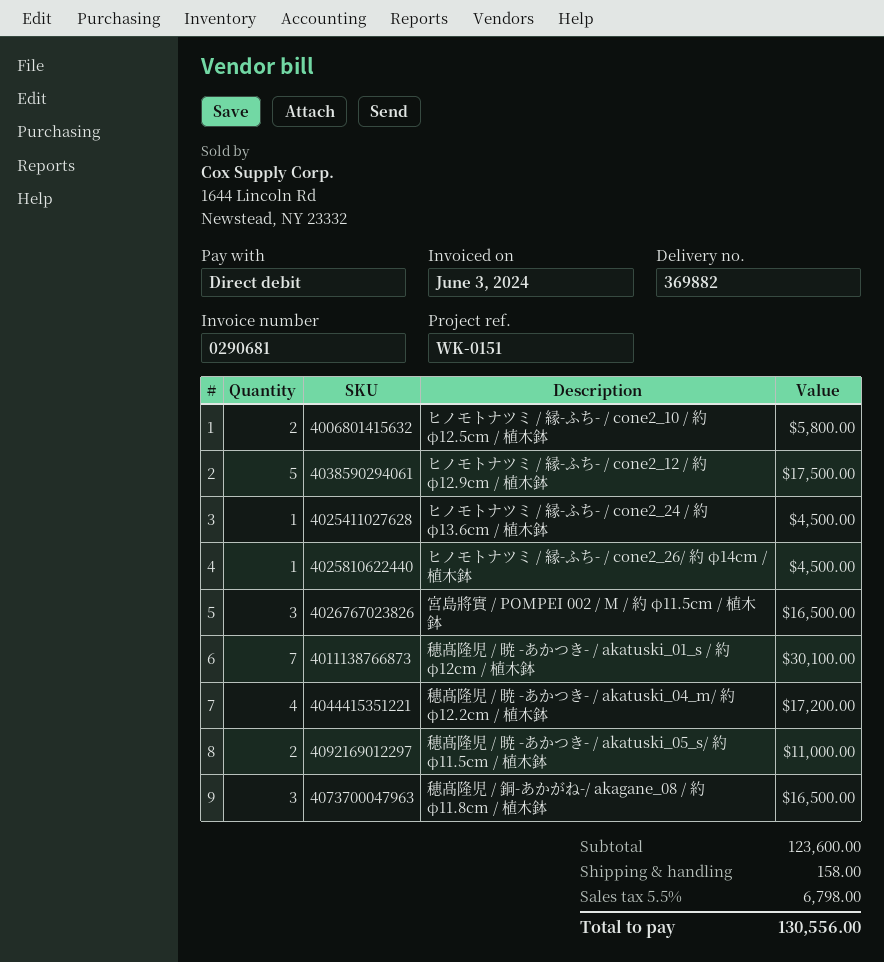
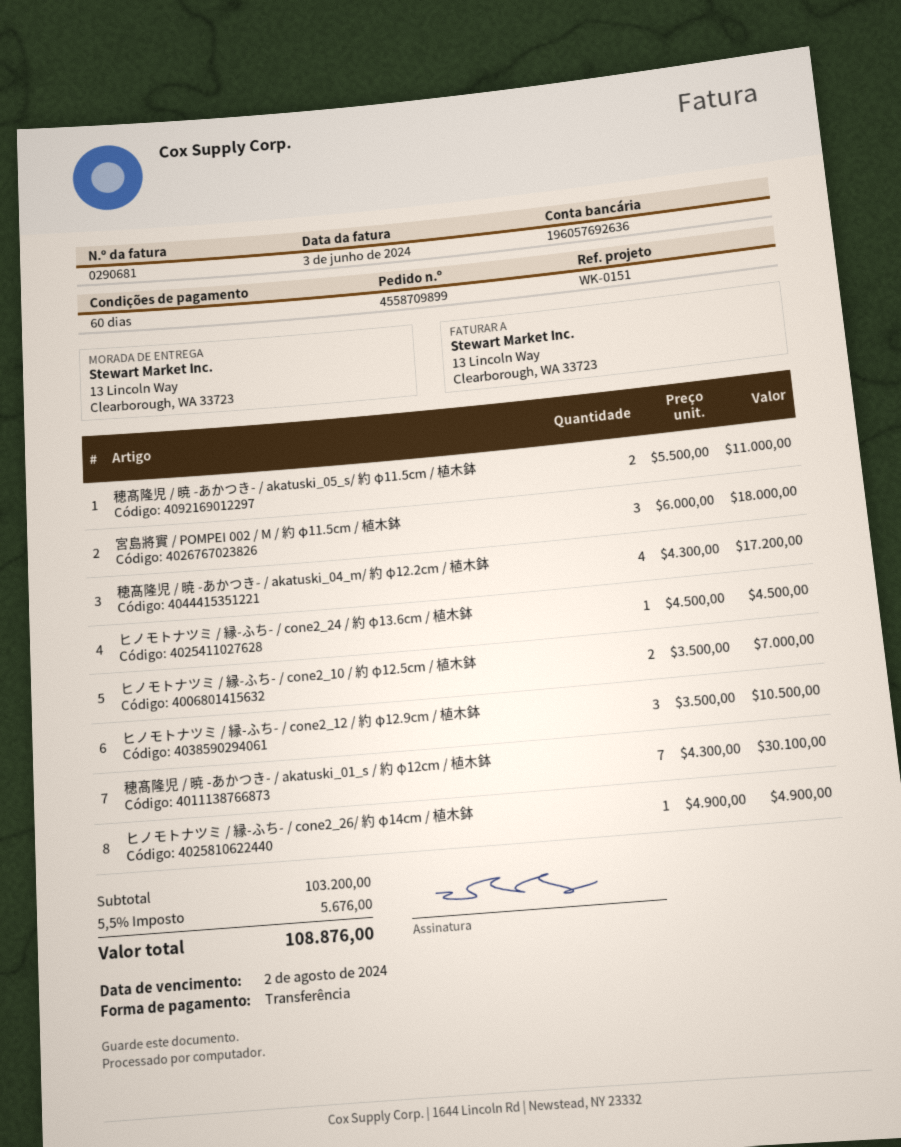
payment method: direct debit -> bank transfer
ヒノモトナツミ / 縁-ふち- / cone2_10 / 約 φ12.5cm / 植木鉢: 2 for 5800.00 -> 2 for 7000.00
ヒノモトナツミ / 縁-ふち- / cone2_12 / 約 φ12.9cm / 植木鉢: 5 for 17500.00 -> 3 for 10500.00
ヒノモトナツミ / 縁-ふち- / cone2_26/ 約 φ14cm / 植木鉢: 1 for 4500.00 -> 1 for 4900.00
宮島將實 / POMPEI 002 / M / 約 φ11.5cm / 植木鉢: 3 for 16500.00 -> 3 for 18000.00
穂髙隆児 / 銅-あかがね-/ akagane_08 / 約 φ11.8cm / 植木鉢: 3 for 16500.00 -> none
subtotal: 123600.00 -> 103200.00
shipping: 158.00 -> none
tax: 5.5% = 6798.00 -> 5.5% = 5676.00
total: 130556.00 -> 108876.00

